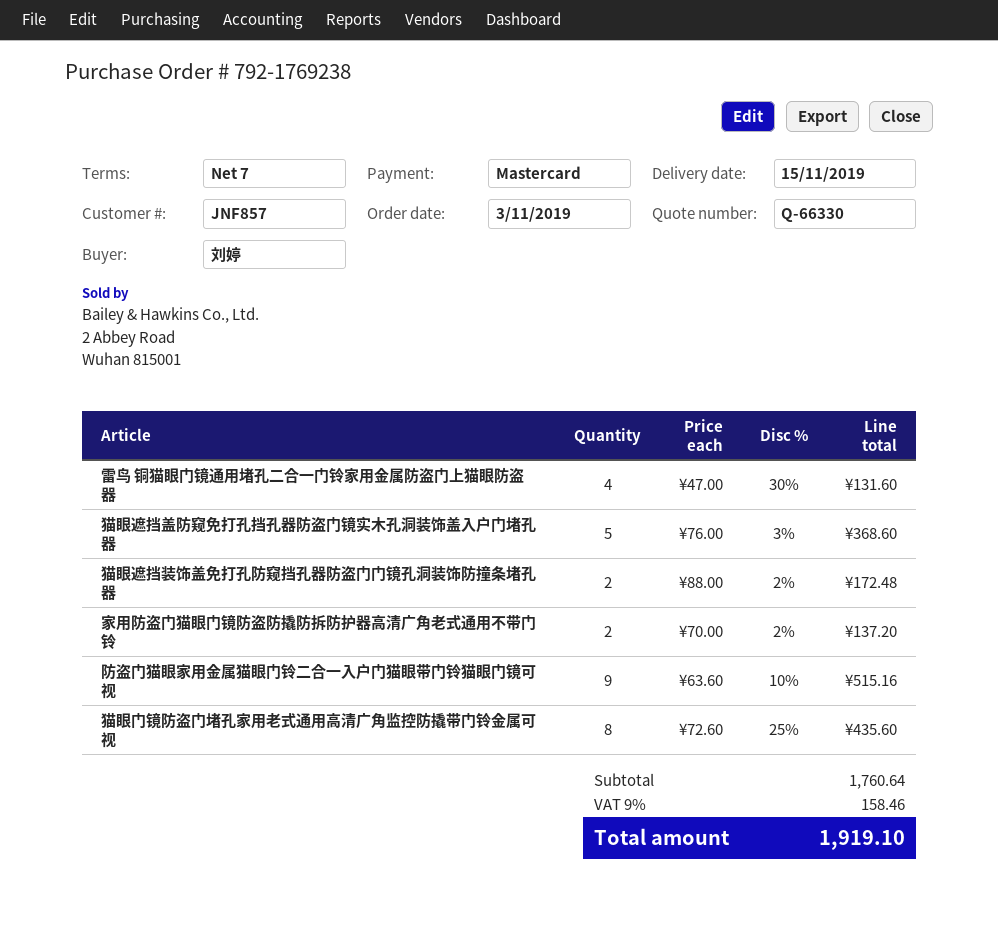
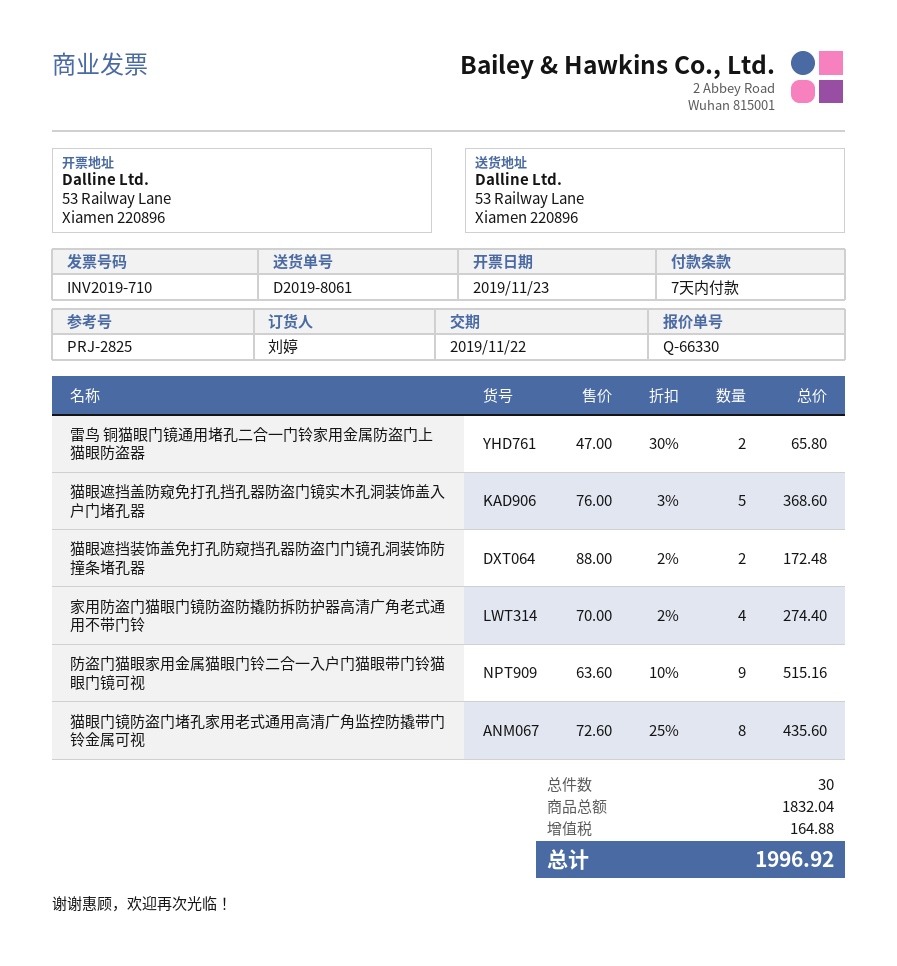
delivery date: 2019-11-15 -> 2019-11-22
雷鸟 铜猫眼门镜通用堵孔二合一门铃家用金属防盗门上猫眼防盗器: 4 x 47.00 - 30% = 131.60 -> 2 x 47.00 - 30% = 65.80
家用防盗门猫眼门镜防盗防撬防拆防护器高清广角老式通用不带门铃: 2 x 70.00 - 2% = 137.20 -> 4 x 70.00 - 2% = 274.40
subtotal: 1760.64 -> 1832.04
tax: 158.46 -> 164.88
total: 1919.10 -> 1996.92

